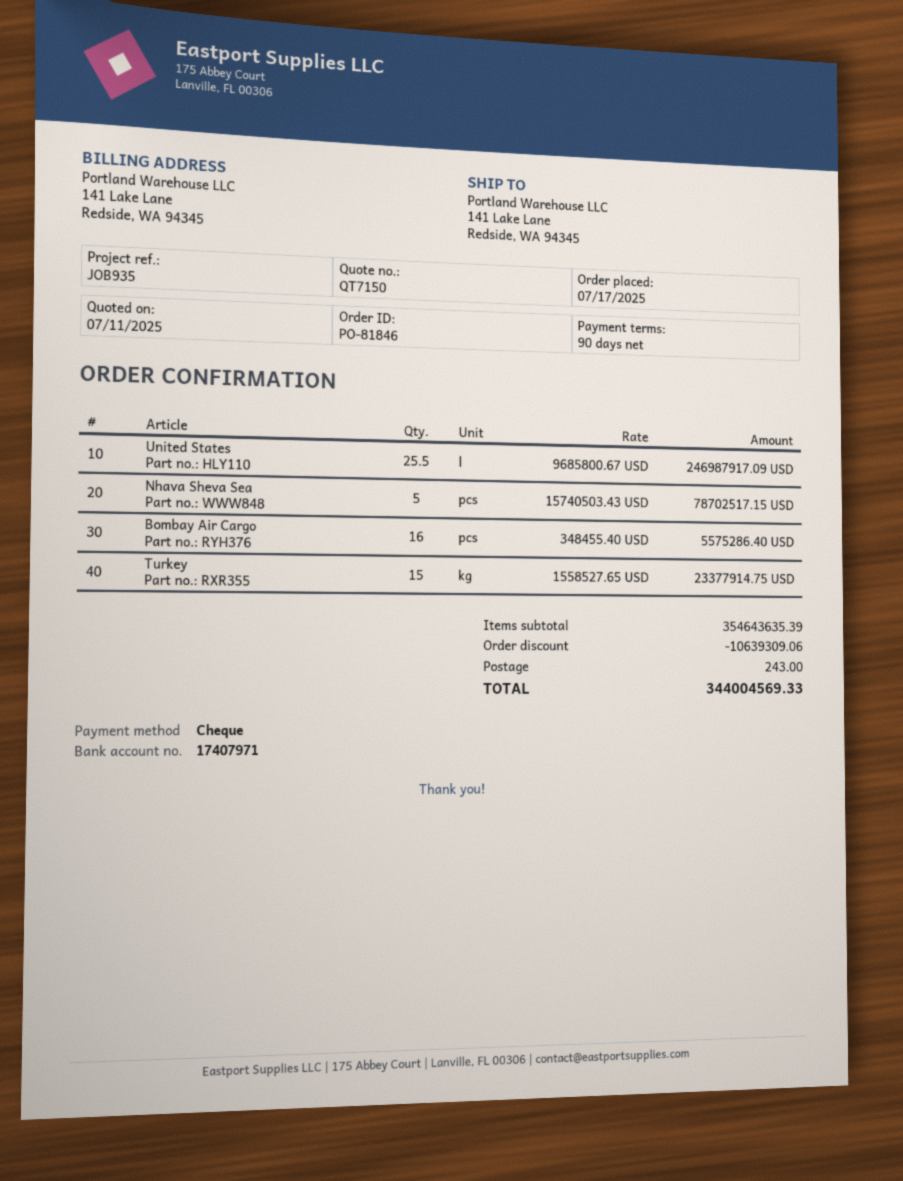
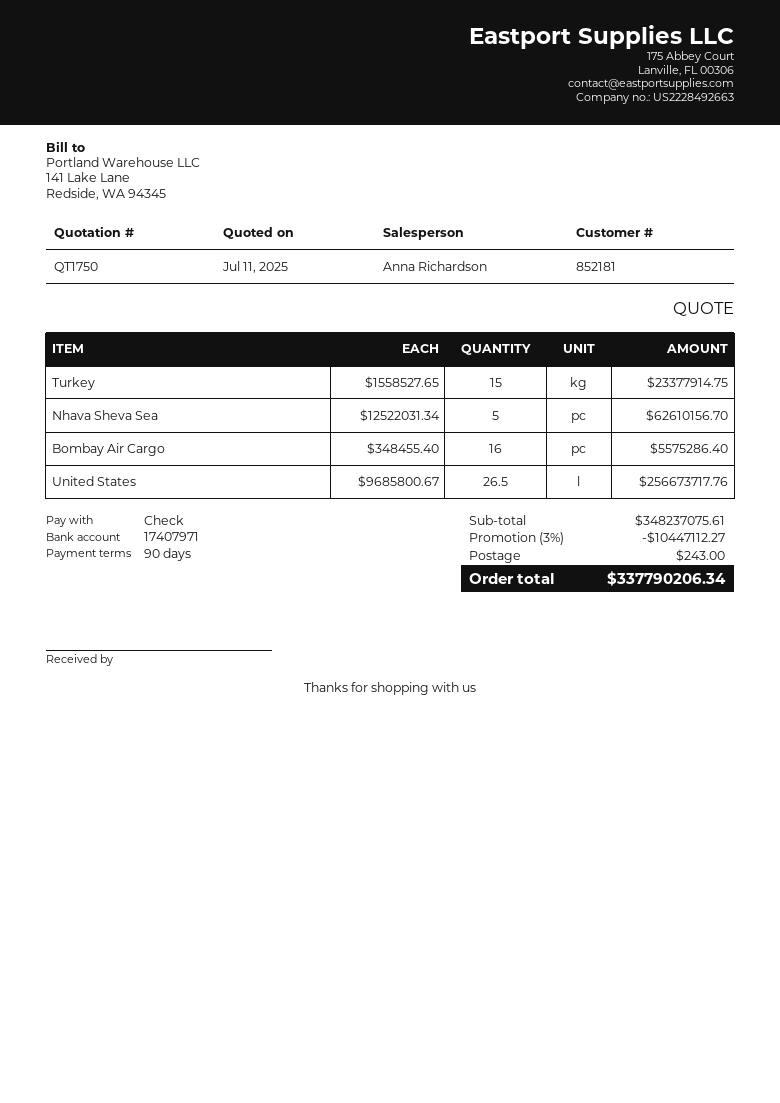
quote number: QT7150 -> QT1750
United States: 25.5 x 9685800.67 = 246987917.09 -> 26.5 x 9685800.67 = 256673717.76
Nhava Sheva Sea: 5 x 15740503.43 = 78702517.15 -> 5 x 12522031.34 = 62610156.70
subtotal: 354643635.39 -> 348237075.61
discount: 10639309.06 -> 10447112.27
total: 344004569.33 -> 337790206.34

